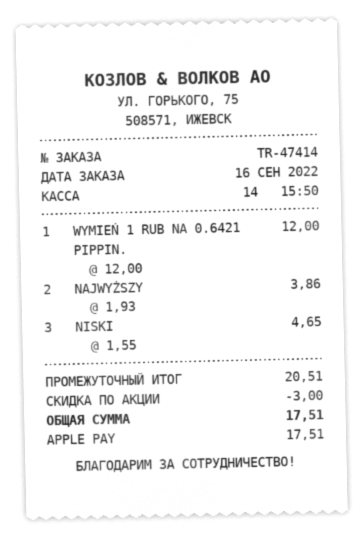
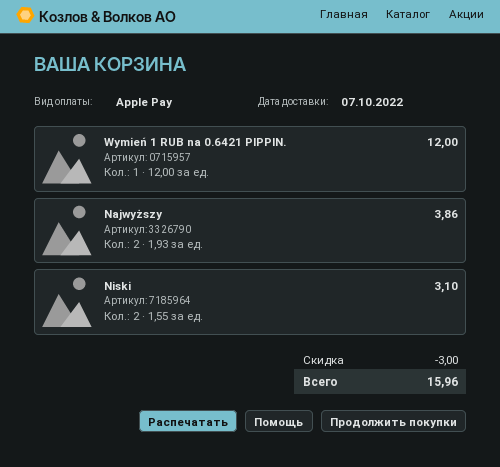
NISKI: 3 x 1.55 = 4.65 -> 2 x 1.55 = 3.10
total: 17.51 -> 15.96

